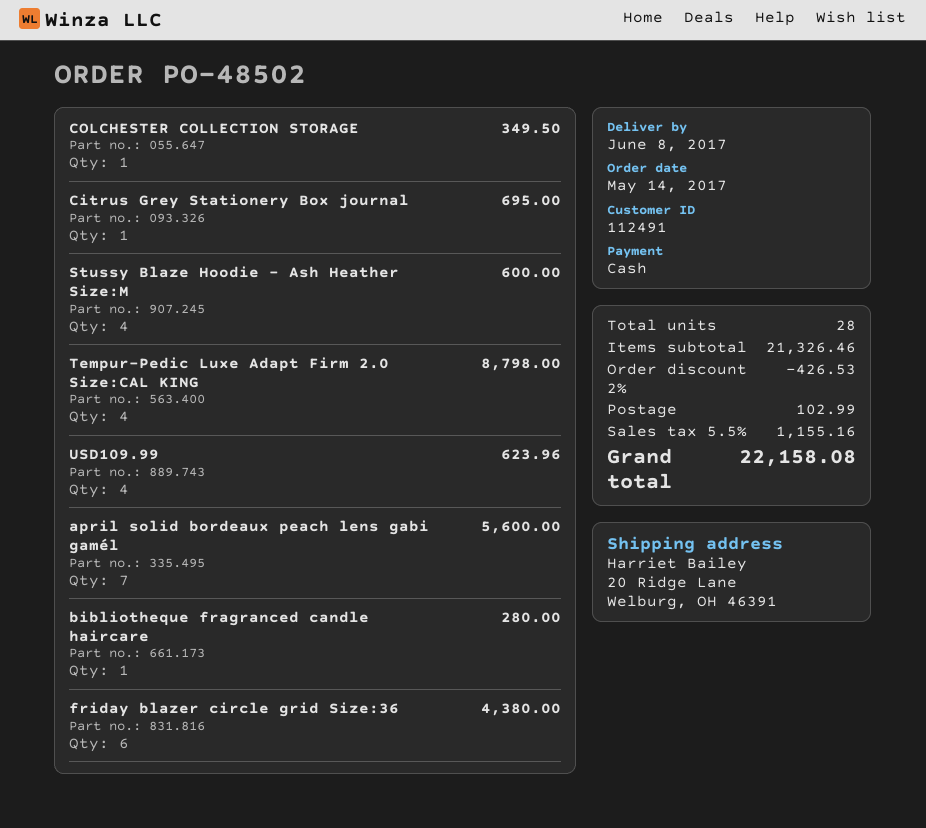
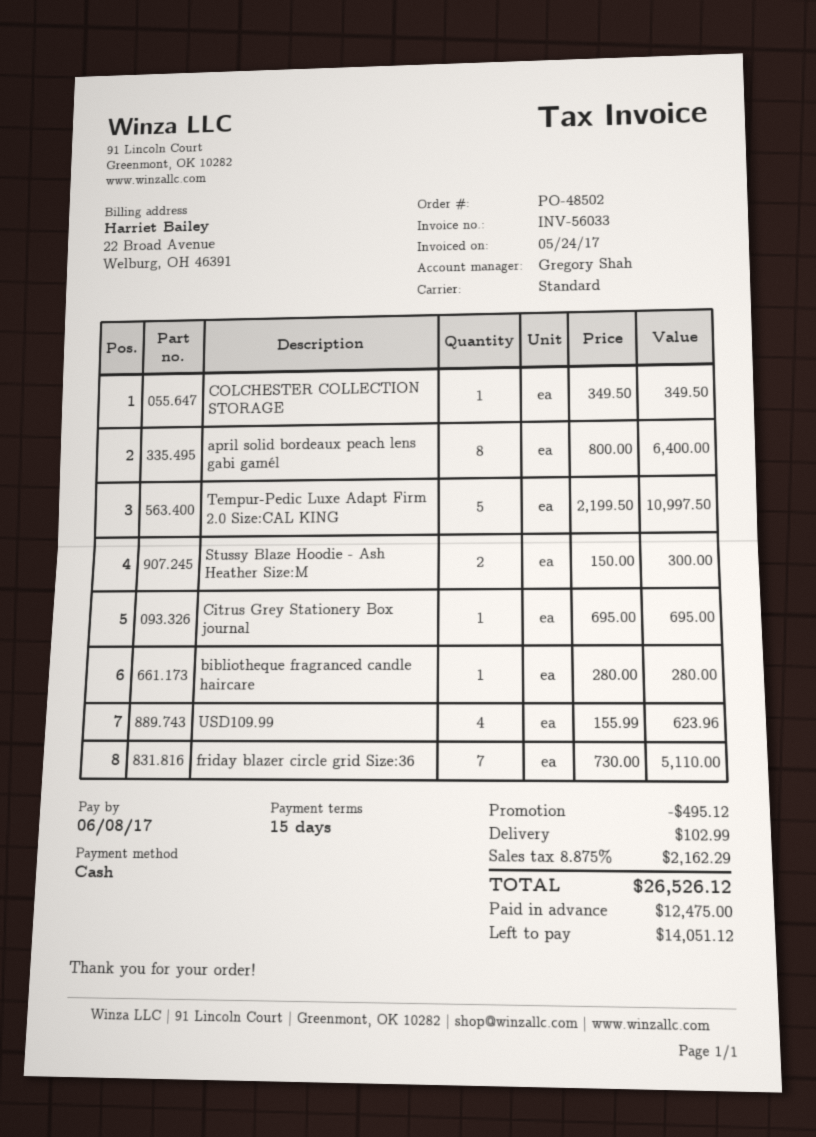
Stussy Blaze Hoodie - Ash Heather Size:M: 4 for 600.00 -> 2 for 300.00
Tempur-Pedic Luxe Adapt Firm 2.0 Size:CAL KING: 4 for 8798.00 -> 5 for 10997.50
april solid bordeaux peach lens gabi gamél: 7 for 5600.00 -> 8 for 6400.00
friday blazer circle grid Size:36: 6 for 4380.00 -> 7 for 5110.00
discount: 426.53 -> 495.12
tax: 5.5% = 1155.16 -> 8.875% = 2162.29
total: 22158.08 -> 26526.12

